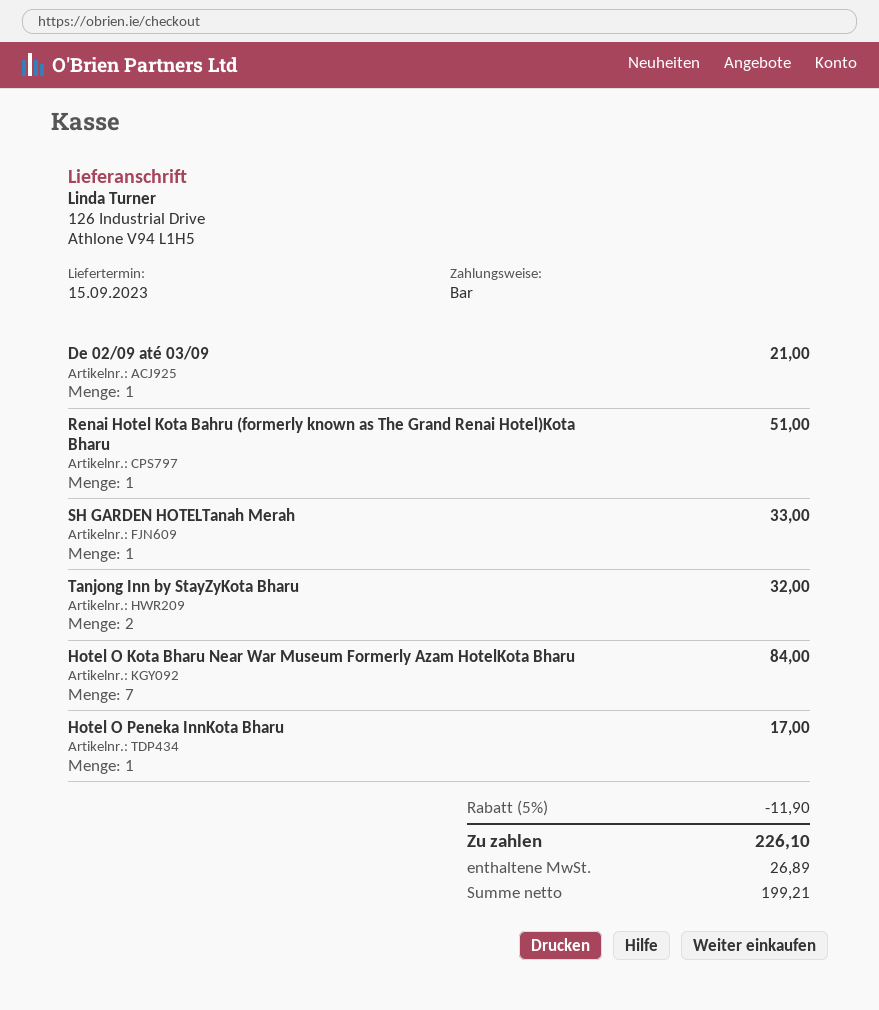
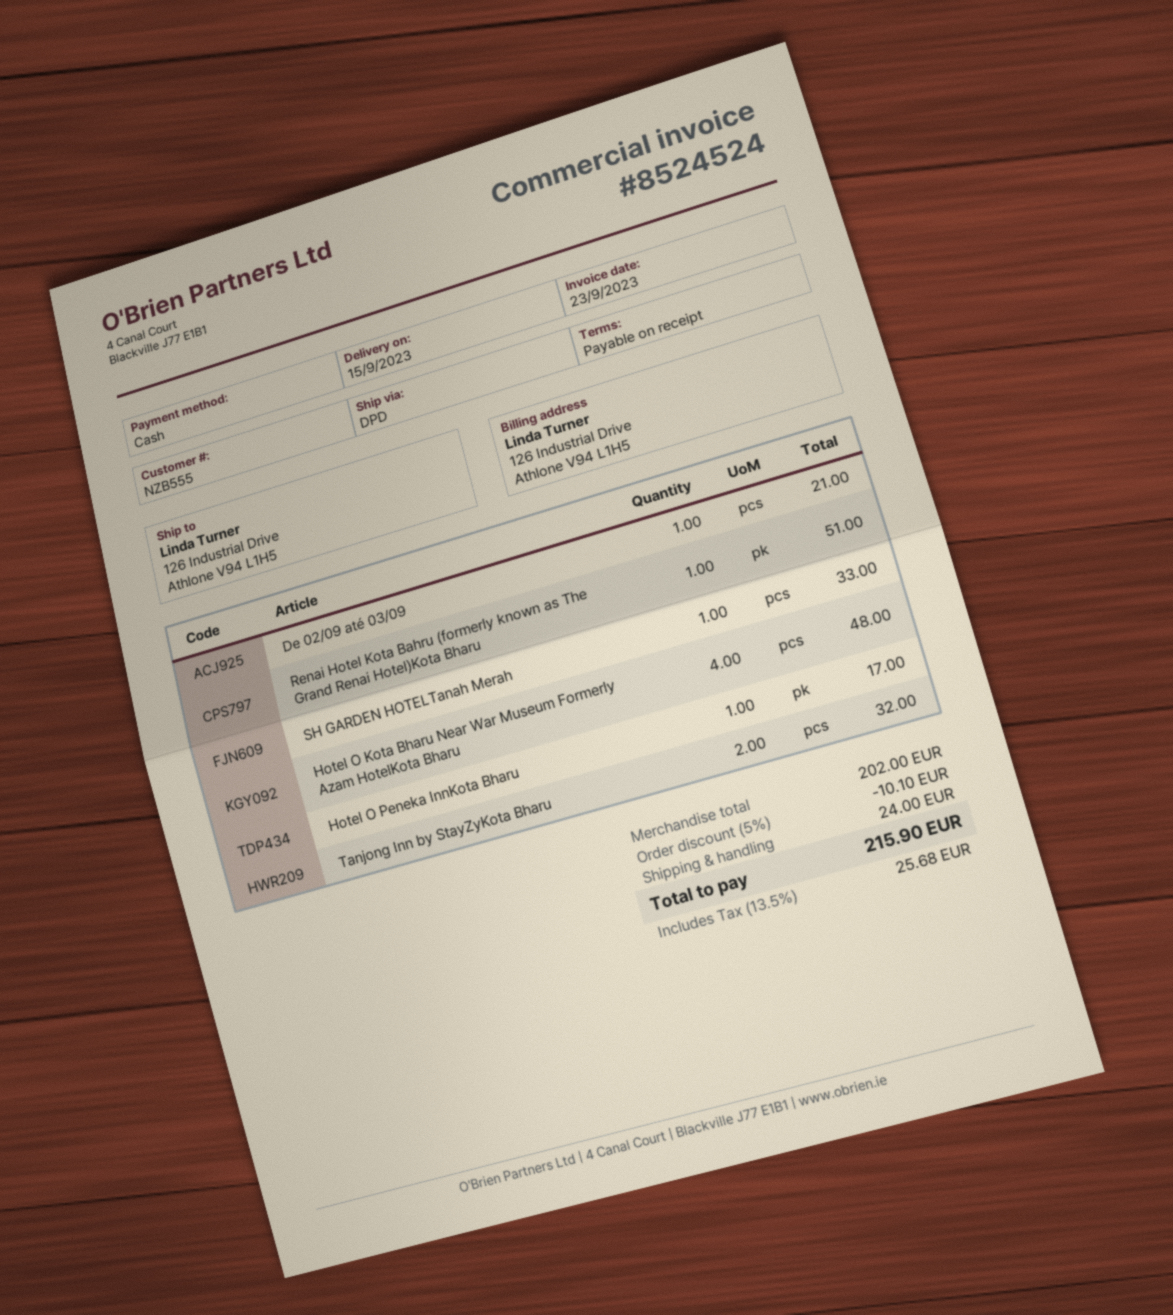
Hotel O Kota Bharu Near War Museum Formerly Azam HotelKota Bharu: 7 for 84.00 -> 4 for 48.00
discount: 5% = 11.90 -> 5% = 10.10
shipping: none -> 24.00
tax: 26.89 -> 25.68
total: 226.10 -> 215.90

